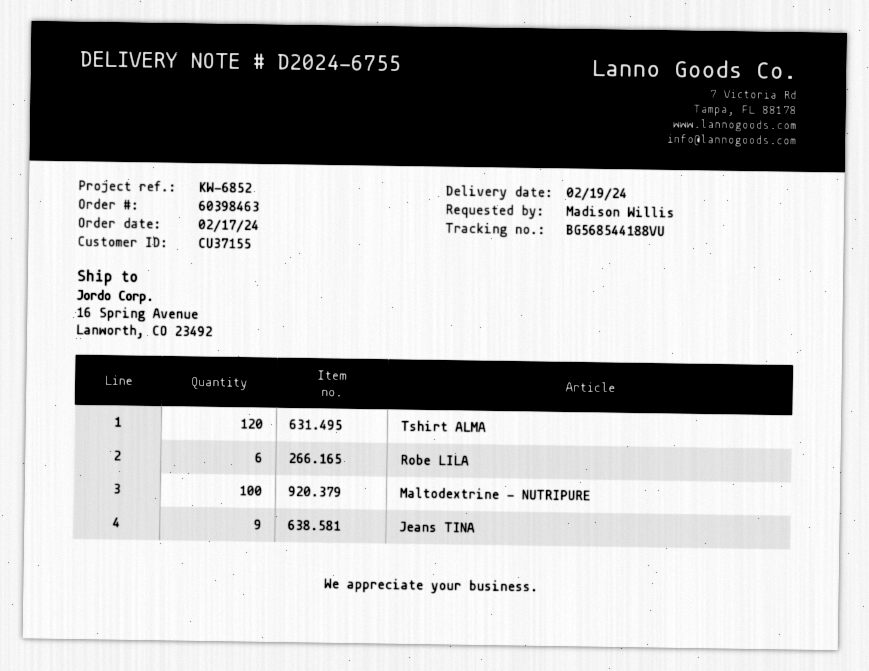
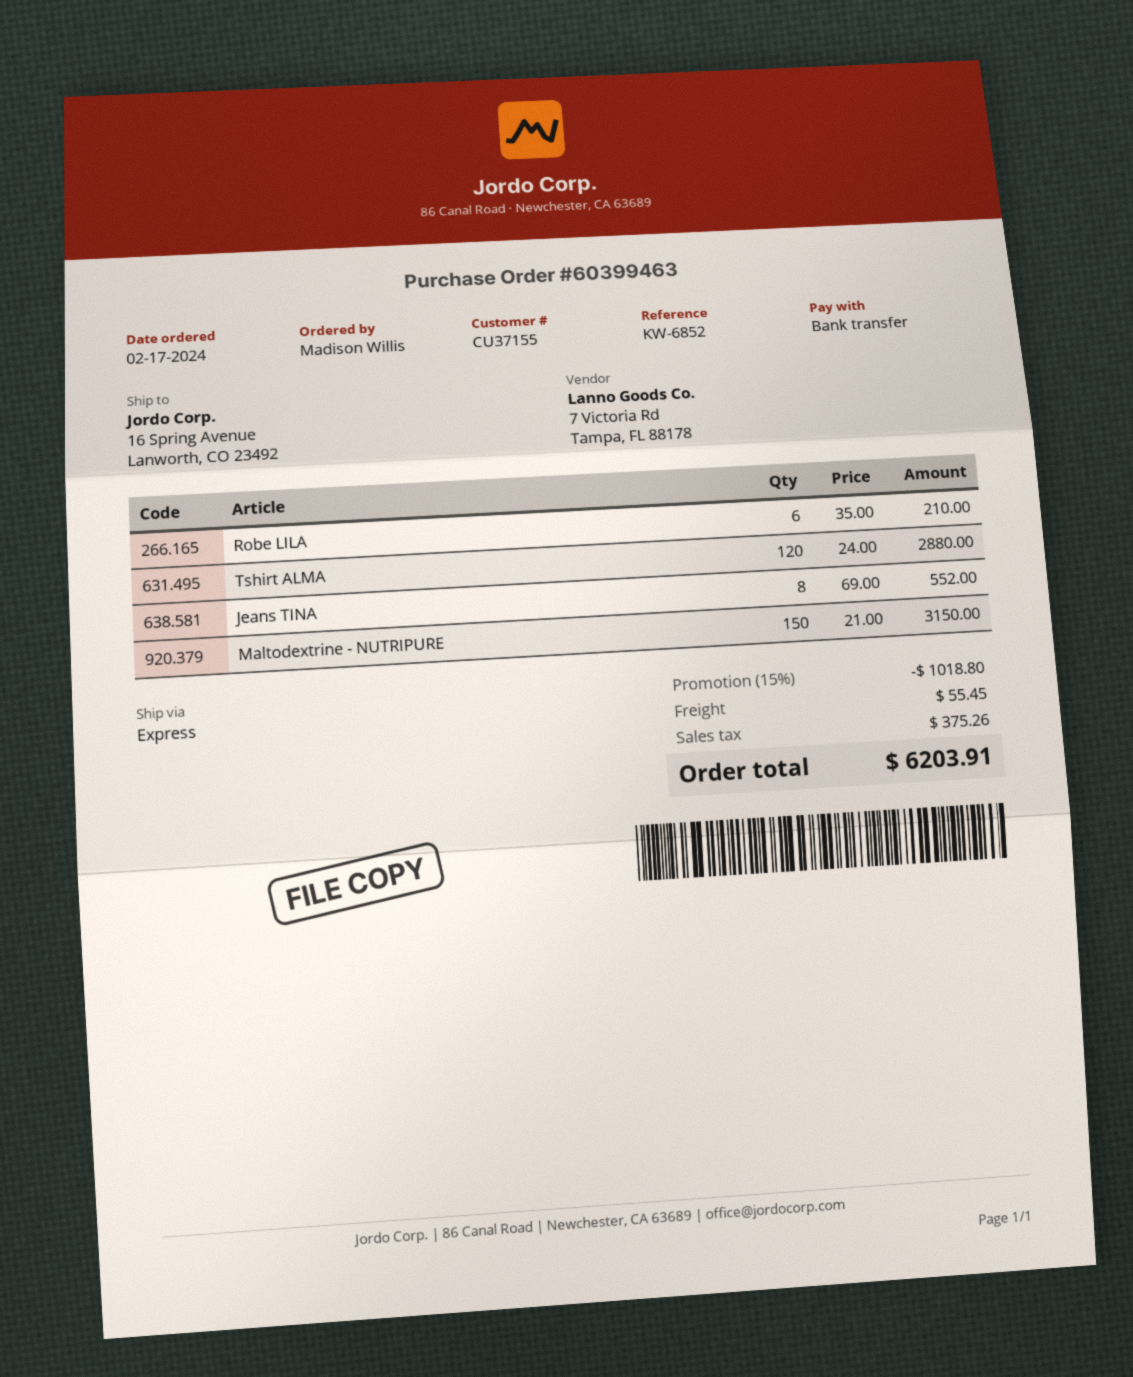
order number: 60398463 -> 60399463
Maltodextrine - NUTRIPURE: 100 -> 150
Jeans TINA: 9 -> 8

